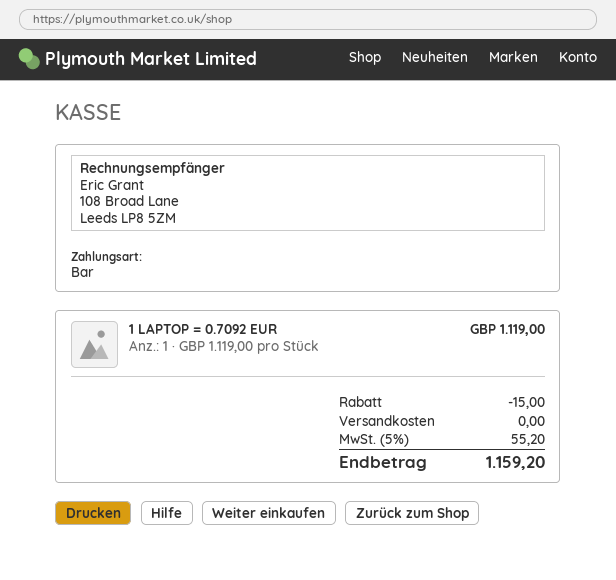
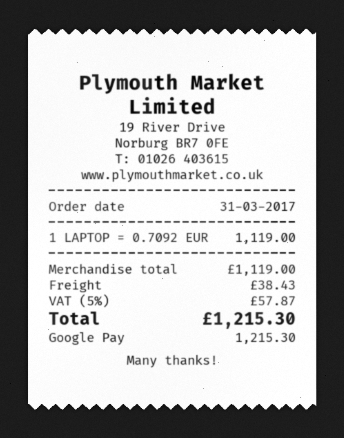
payment method: cash -> Google Pay
discount: 15.00 -> none
shipping: 0.00 -> 38.43
tax: 5% = 55.20 -> 5% = 57.87
total: 1159.20 -> 1215.30

